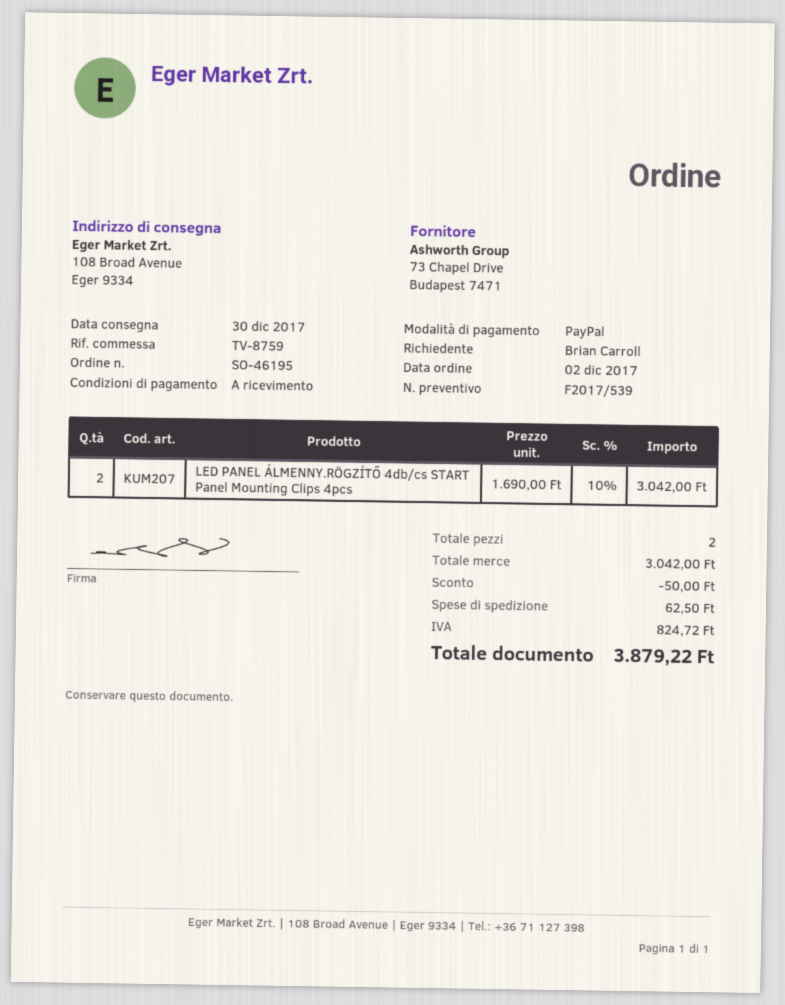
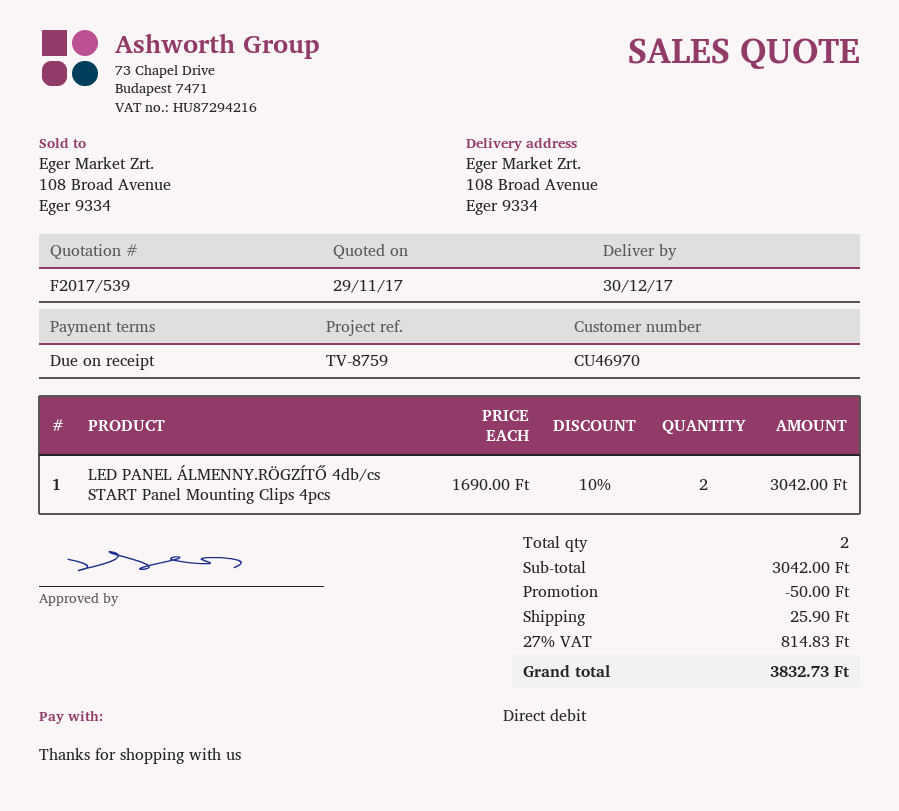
payment method: PayPal -> direct debit
shipping: 62.50 -> 25.90
tax: 824.72 -> 814.83
total: 3879.22 -> 3832.73

